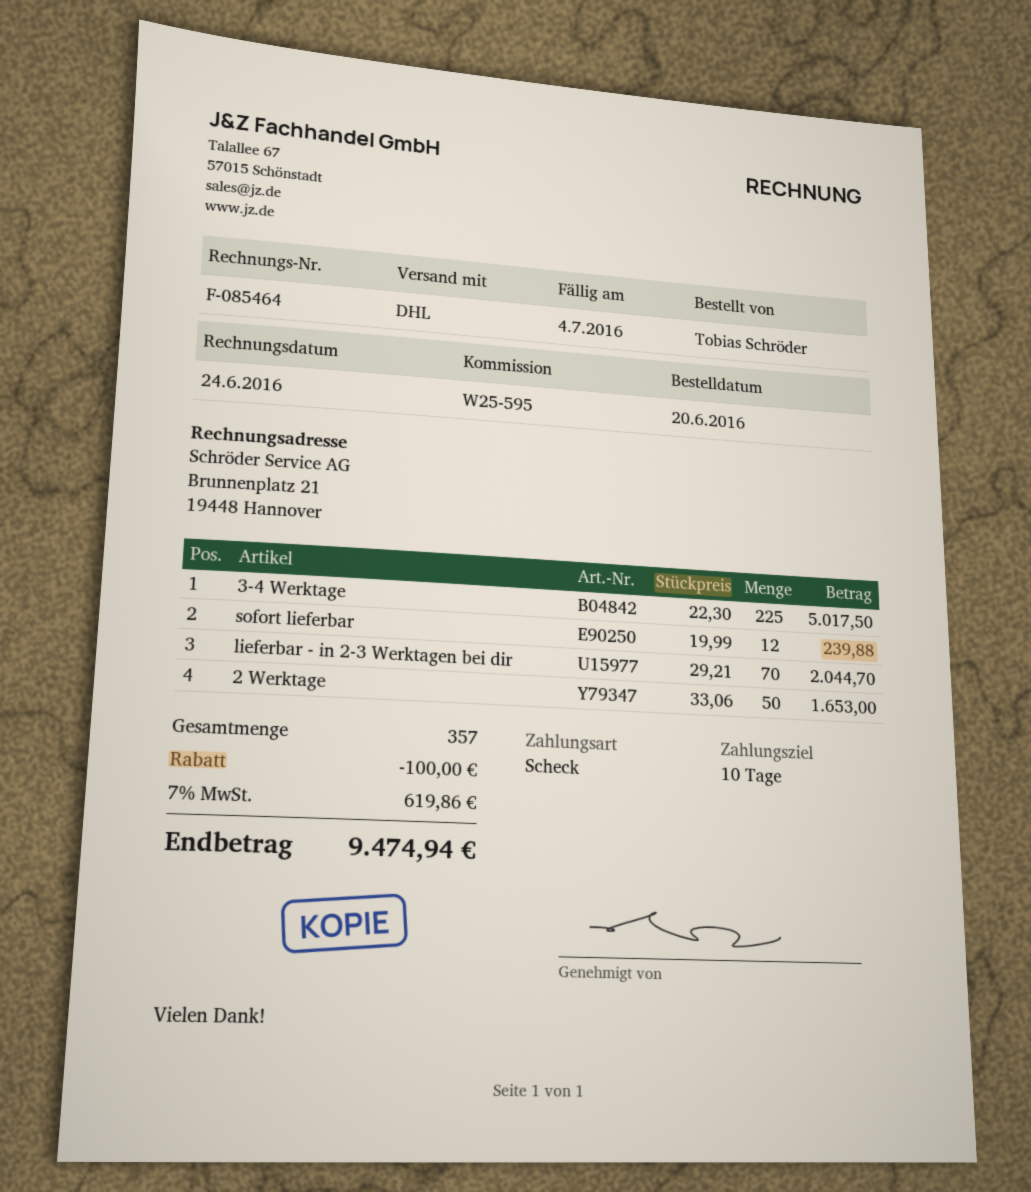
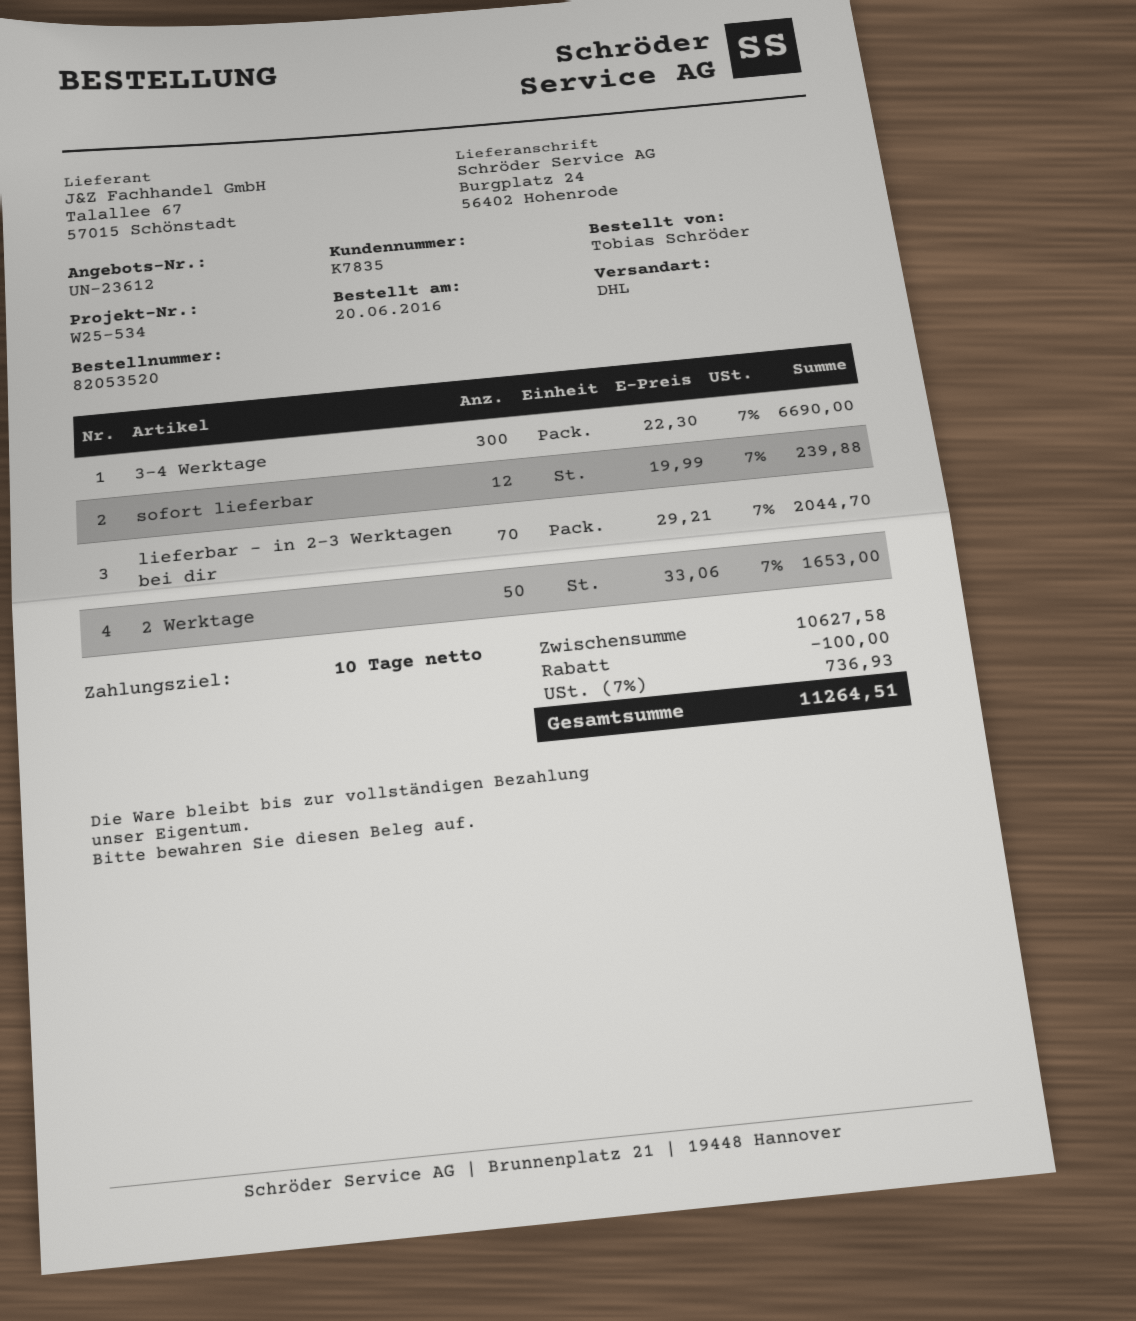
reference: W25-595 -> W25-534
3-4 Werktage: 225 x 22.30 = 5017.50 -> 300 x 22.30 = 6690.00
tax: 7% = 619.86 -> 7% = 736.93
total: 9474.94 -> 11264.51

